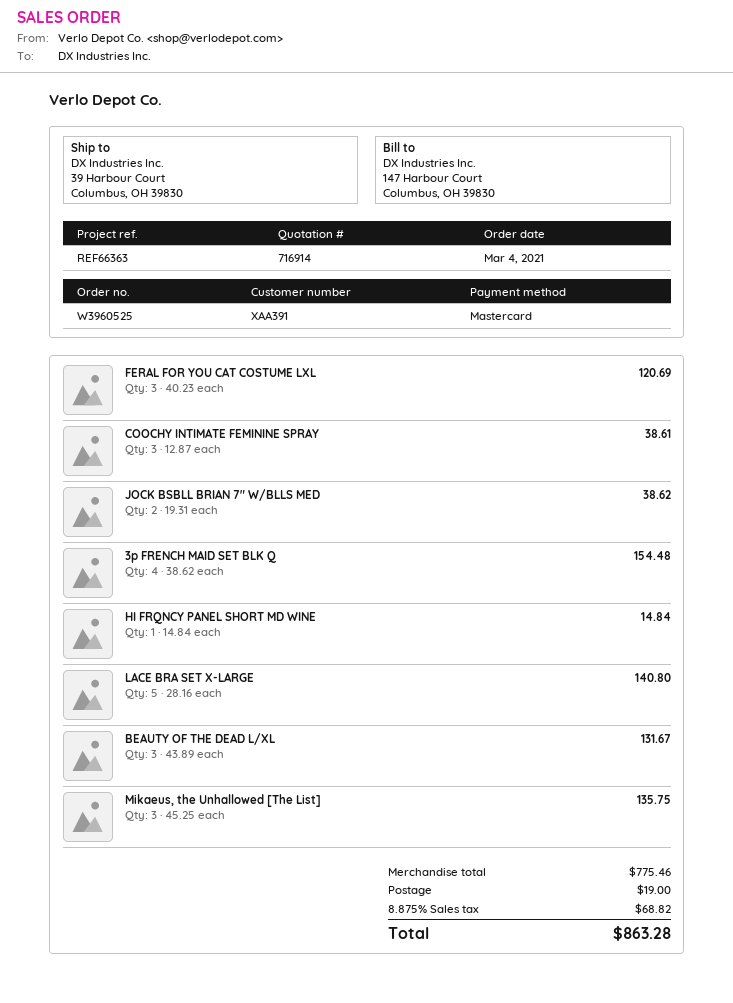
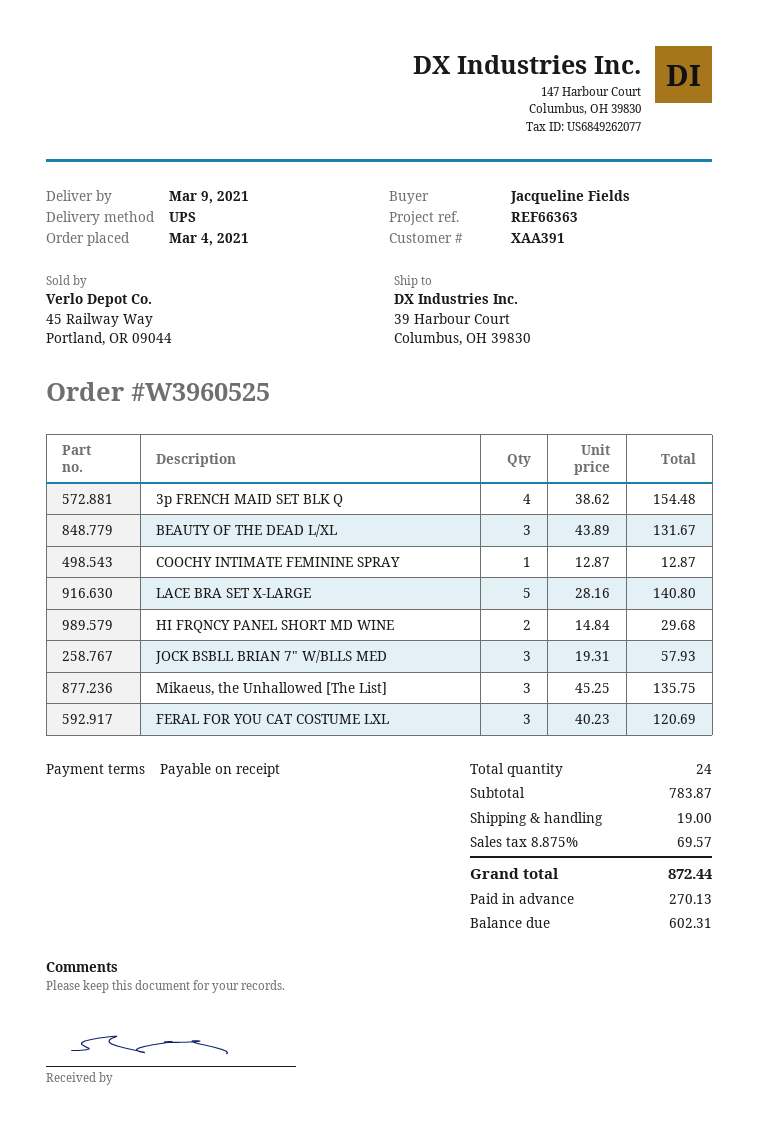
COOCHY INTIMATE FEMININE SPRAY: 3 x 12.87 = 38.61 -> 1 x 12.87 = 12.87
JOCK BSBLL BRIAN 7" W/BLLS MED: 2 x 19.31 = 38.62 -> 3 x 19.31 = 57.93
HI FRQNCY PANEL SHORT MD WINE: 1 x 14.84 = 14.84 -> 2 x 14.84 = 29.68
subtotal: 775.46 -> 783.87
tax: 8.875% = 68.82 -> 8.875% = 69.57
total: 863.28 -> 872.44

